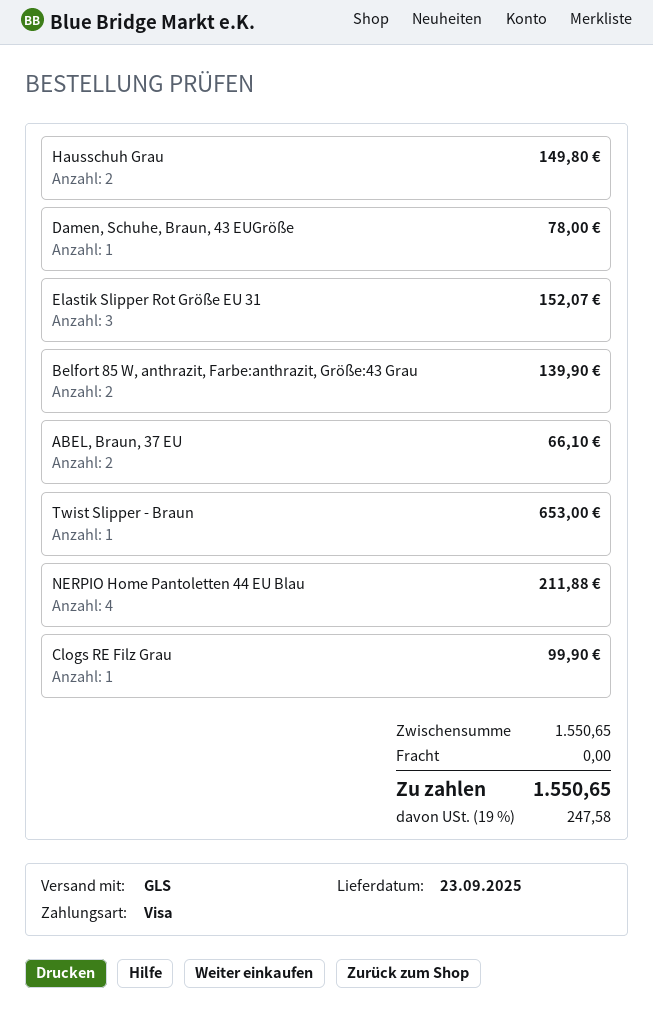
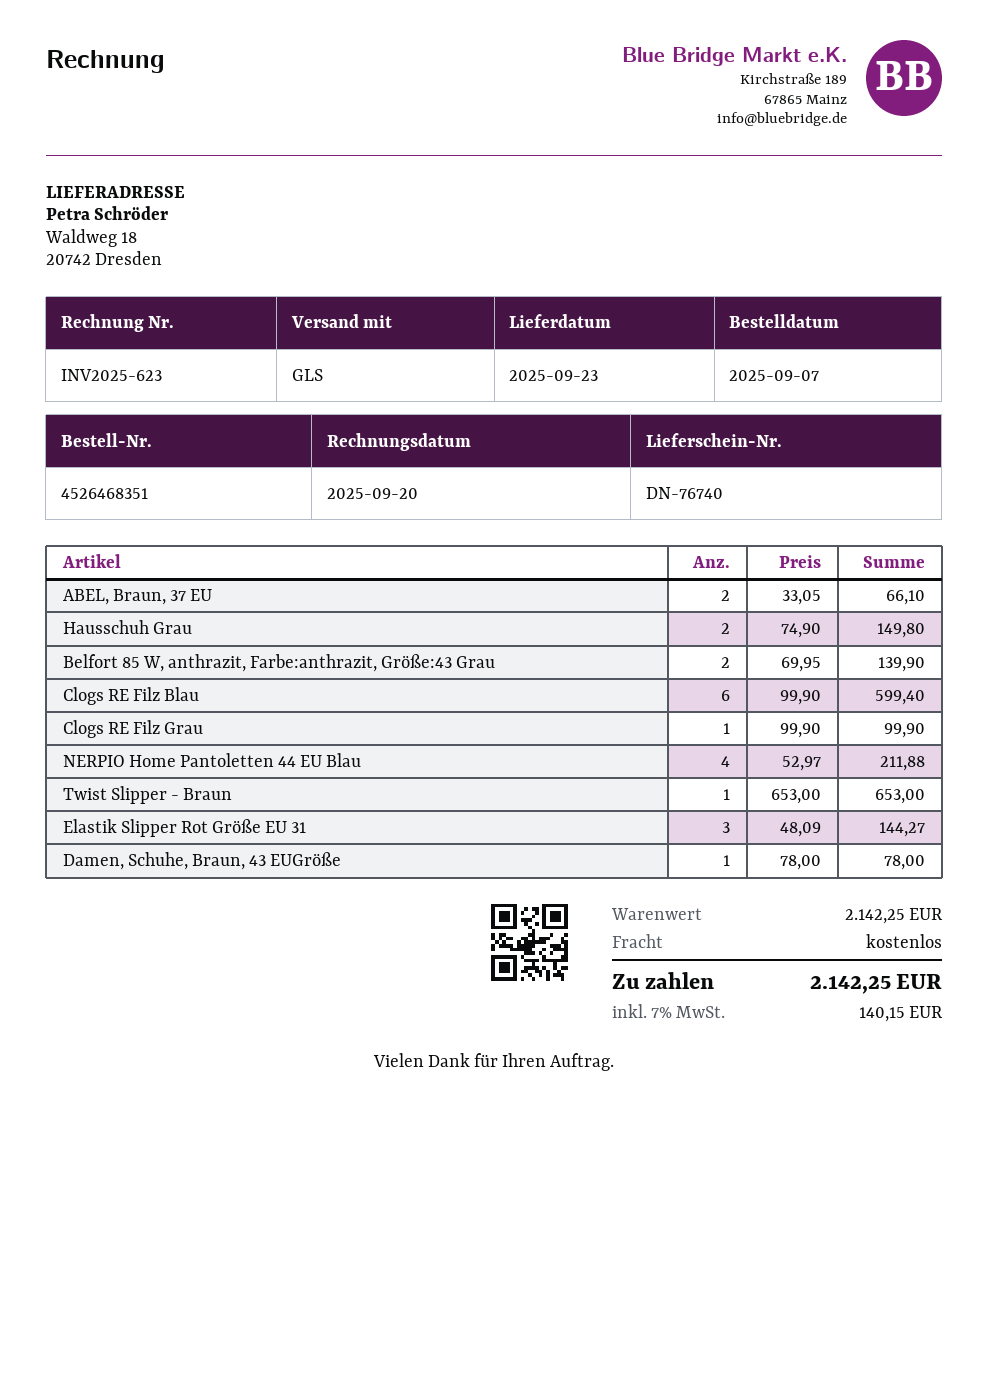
Elastik Slipper Rot Größe EU 31: 3 for 152.07 -> 3 for 144.27
Clogs RE Filz Blau: none -> 6 for 599.40
subtotal: 1550.65 -> 2142.25
tax: 19% = 247.58 -> 7% = 140.15
total: 1550.65 -> 2142.25

